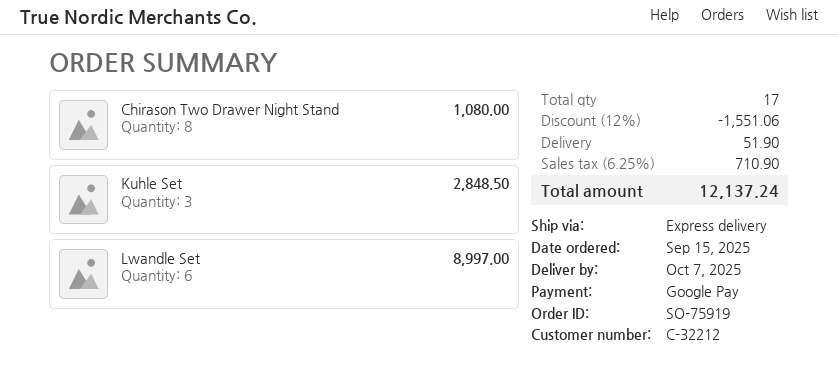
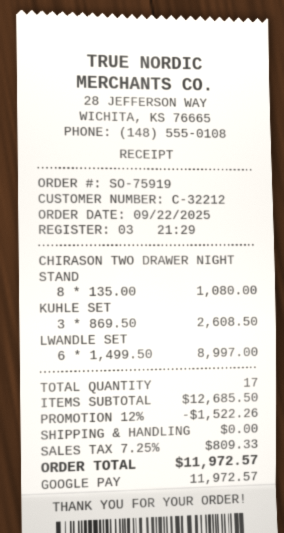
order date: 2025-09-15 -> 2025-09-22
Kuhle Set: 3 for 2848.50 -> 3 for 2608.50
discount: 12% = 1551.06 -> 12% = 1522.26
shipping: 51.90 -> 0.00
tax: 6.25% = 710.90 -> 7.25% = 809.33
total: 12137.24 -> 11972.57

